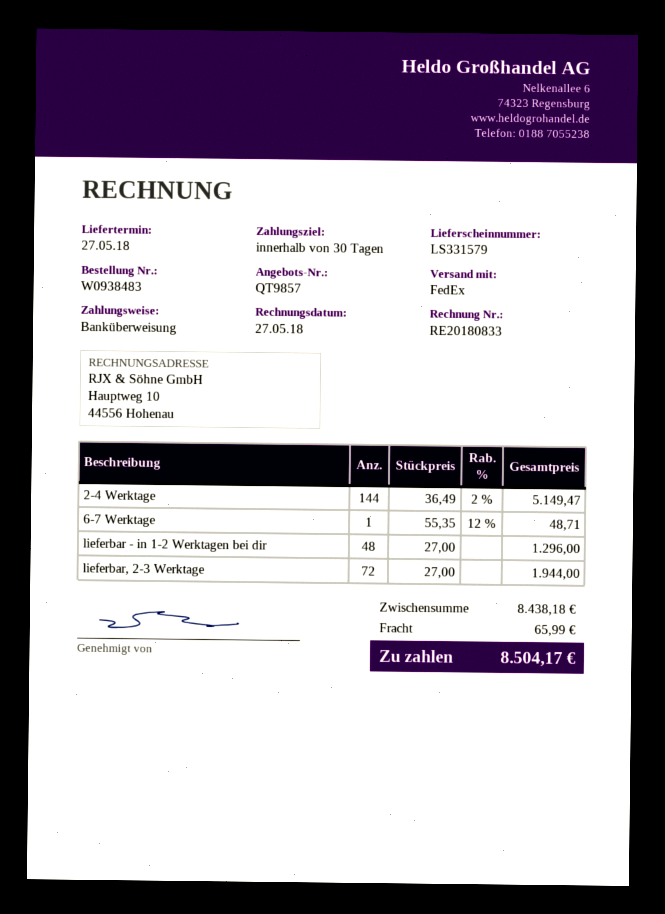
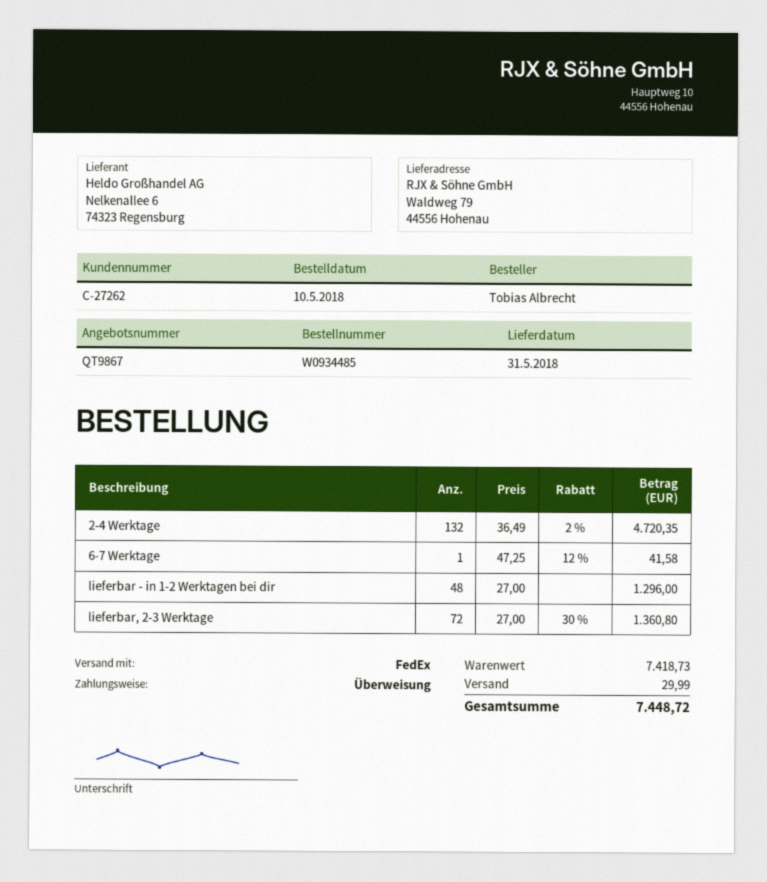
quote number: QT9857 -> QT9867
order number: W0938483 -> W0934485
delivery date: 2018-05-27 -> 2018-05-31
2-4 Werktage: 144 x 36.49 - 2% = 5149.47 -> 132 x 36.49 - 2% = 4720.35
6-7 Werktage: 1 x 55.35 - 12% = 48.71 -> 1 x 47.25 - 12% = 41.58
lieferbar, 2-3 Werktage: 72 x 27.00 = 1944.00 -> 72 x 27.00 - 30% = 1360.80
subtotal: 8438.18 -> 7418.73
shipping: 65.99 -> 29.99
total: 8504.17 -> 7448.72

